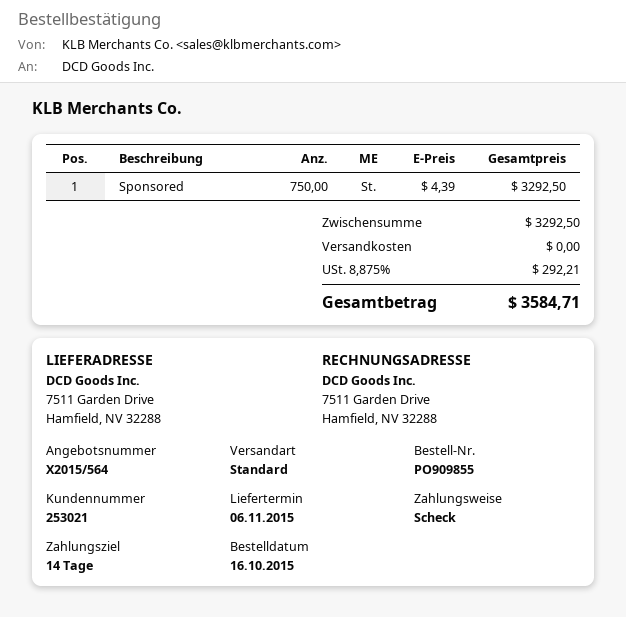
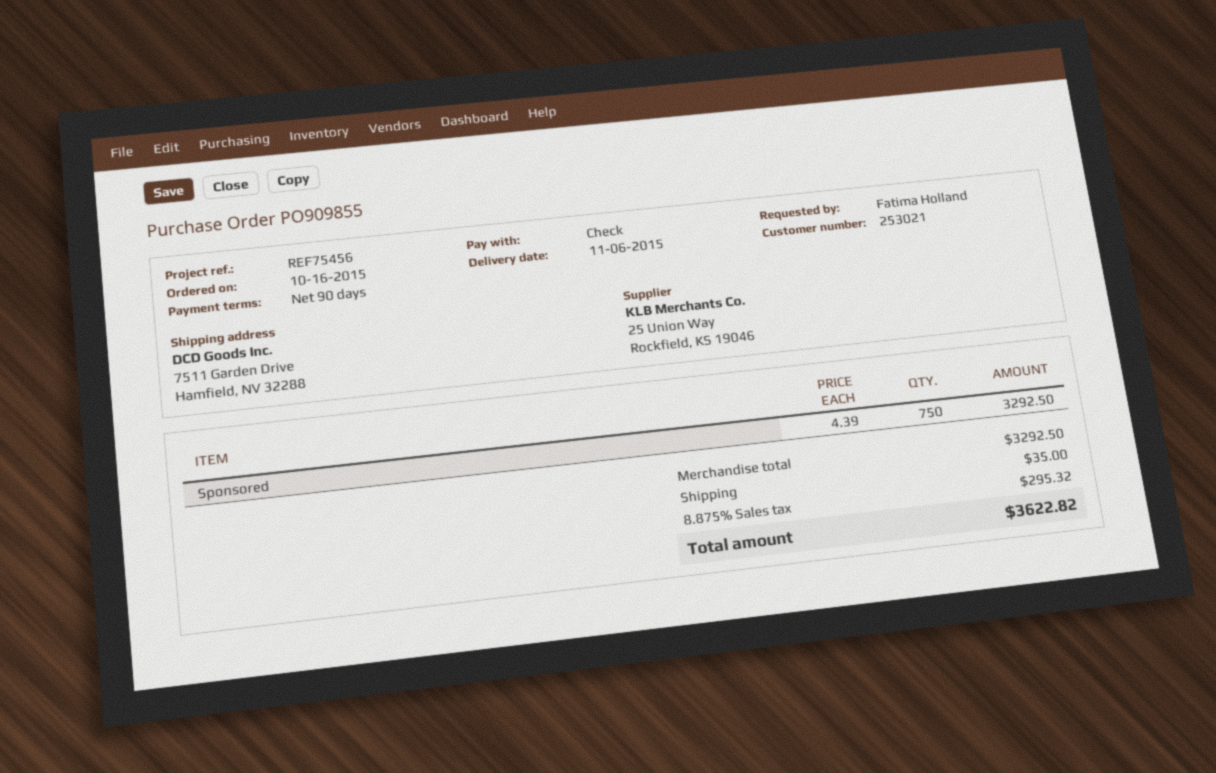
payment terms: 14 days -> 90 days
shipping: 0.00 -> 35.00
tax: 8.875% = 292.21 -> 8.875% = 295.32
total: 3584.71 -> 3622.82

